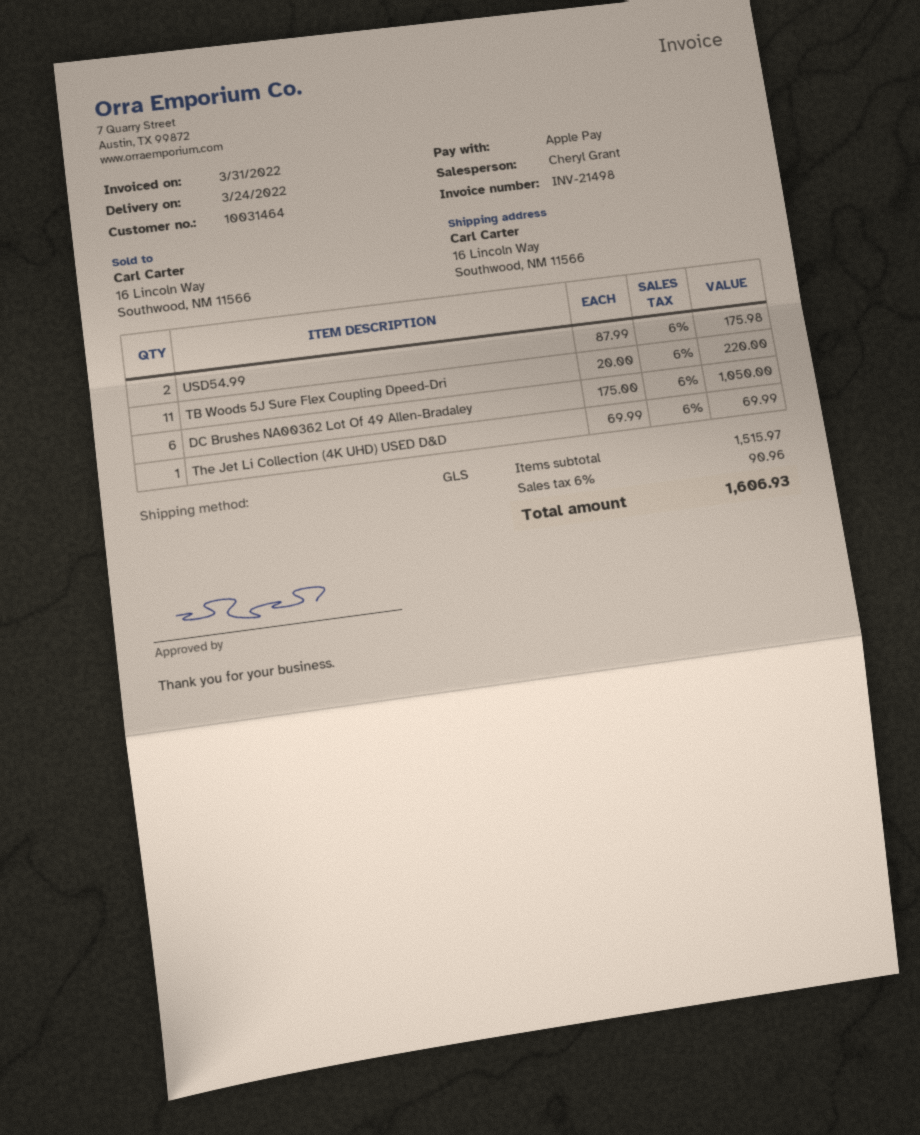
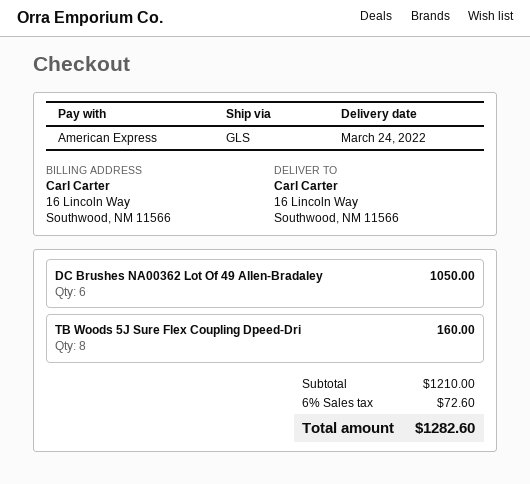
payment method: Apple Pay -> American Express
USD54.99: 2 for 175.98 -> none
TB Woods 5J Sure Flex Coupling Dpeed-Dri: 11 for 220.00 -> 8 for 160.00
The Jet Li Collection (4K UHD) USED D&D: 1 for 69.99 -> none
subtotal: 1515.97 -> 1210.00
tax: 6% = 90.96 -> 6% = 72.60
total: 1606.93 -> 1282.60

